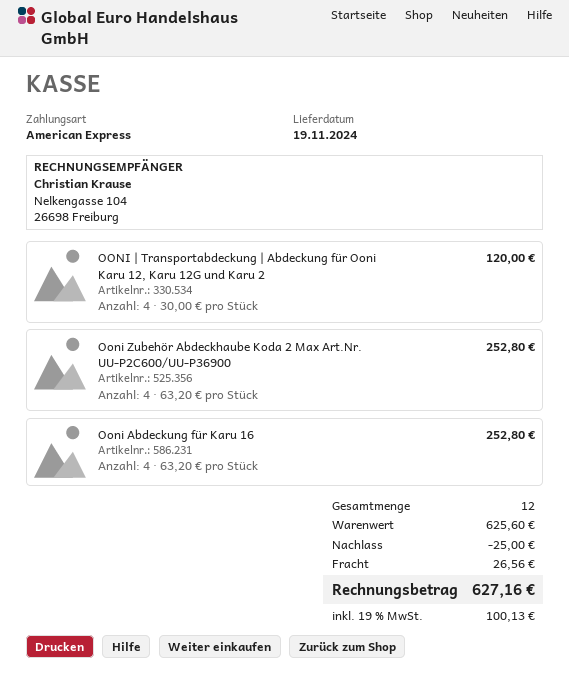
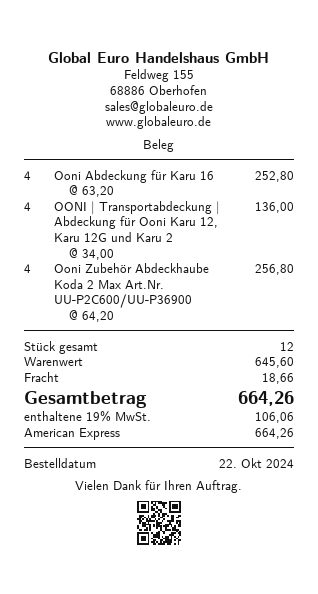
OONI | Transportabdeckung | Abdeckung für Ooni Karu 12, Karu 12G und Karu 2: 4 x 30.00 = 120.00 -> 4 x 34.00 = 136.00
Ooni Zubehör Abdeckhaube Koda 2 Max Art.Nr. UU-P2C600/UU-P36900: 4 x 63.20 = 252.80 -> 4 x 64.20 = 256.80
subtotal: 625.60 -> 645.60
discount: 25.00 -> none
shipping: 26.56 -> 18.66
tax: 19% = 100.13 -> 19% = 106.06
total: 627.16 -> 664.26

